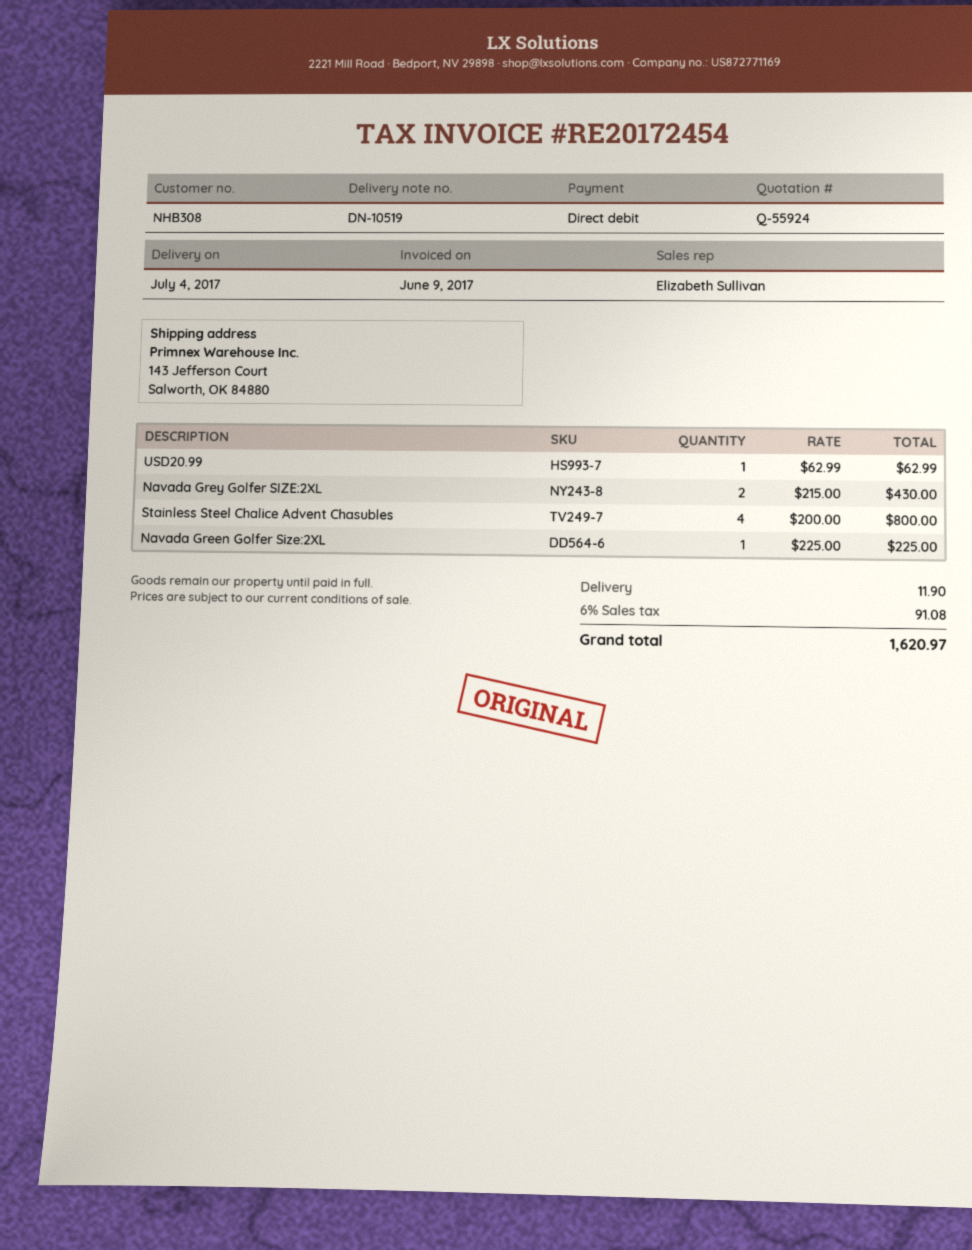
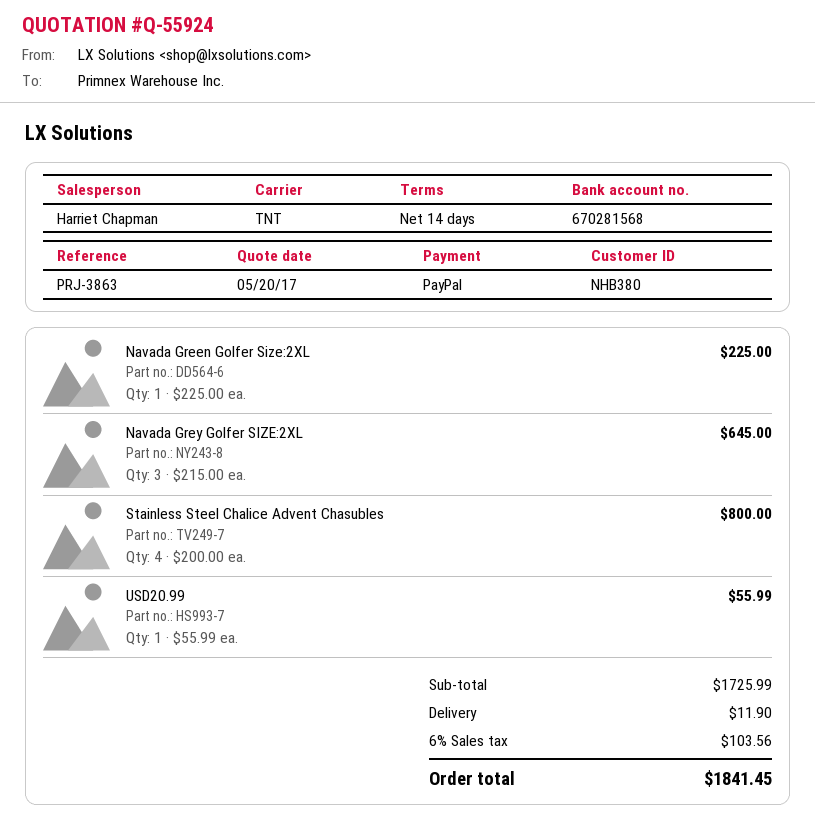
customer number: NHB308 -> NHB380
sales rep: Elizabeth Sullivan -> Harriet Chapman
payment method: direct debit -> PayPal
USD20.99: 1 x 62.99 = 62.99 -> 1 x 55.99 = 55.99
Navada Grey Golfer SIZE:2XL: 2 x 215.00 = 430.00 -> 3 x 215.00 = 645.00
tax: 6% = 91.08 -> 6% = 103.56
total: 1620.97 -> 1841.45

